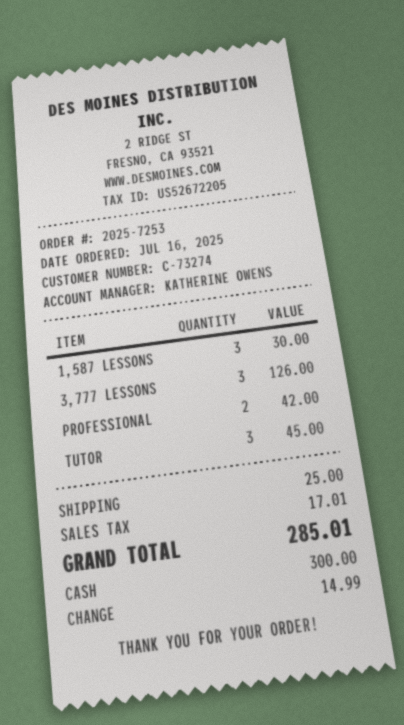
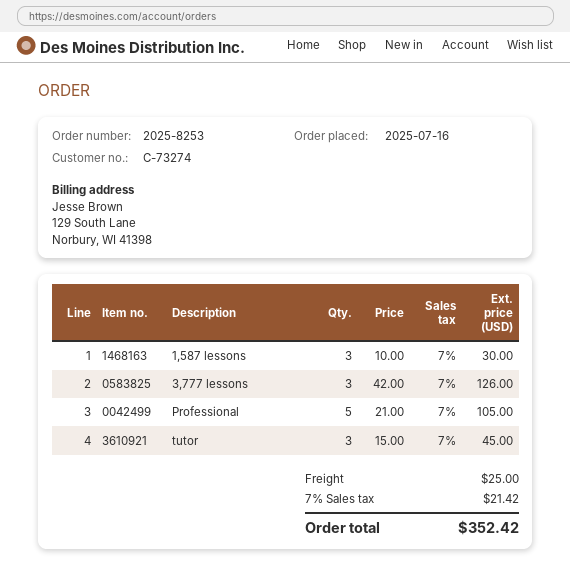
order number: 2025-7253 -> 2025-8253
PROFESSIONAL: 2 for 42.00 -> 5 for 105.00
tax: 17.01 -> 21.42
total: 285.01 -> 352.42

